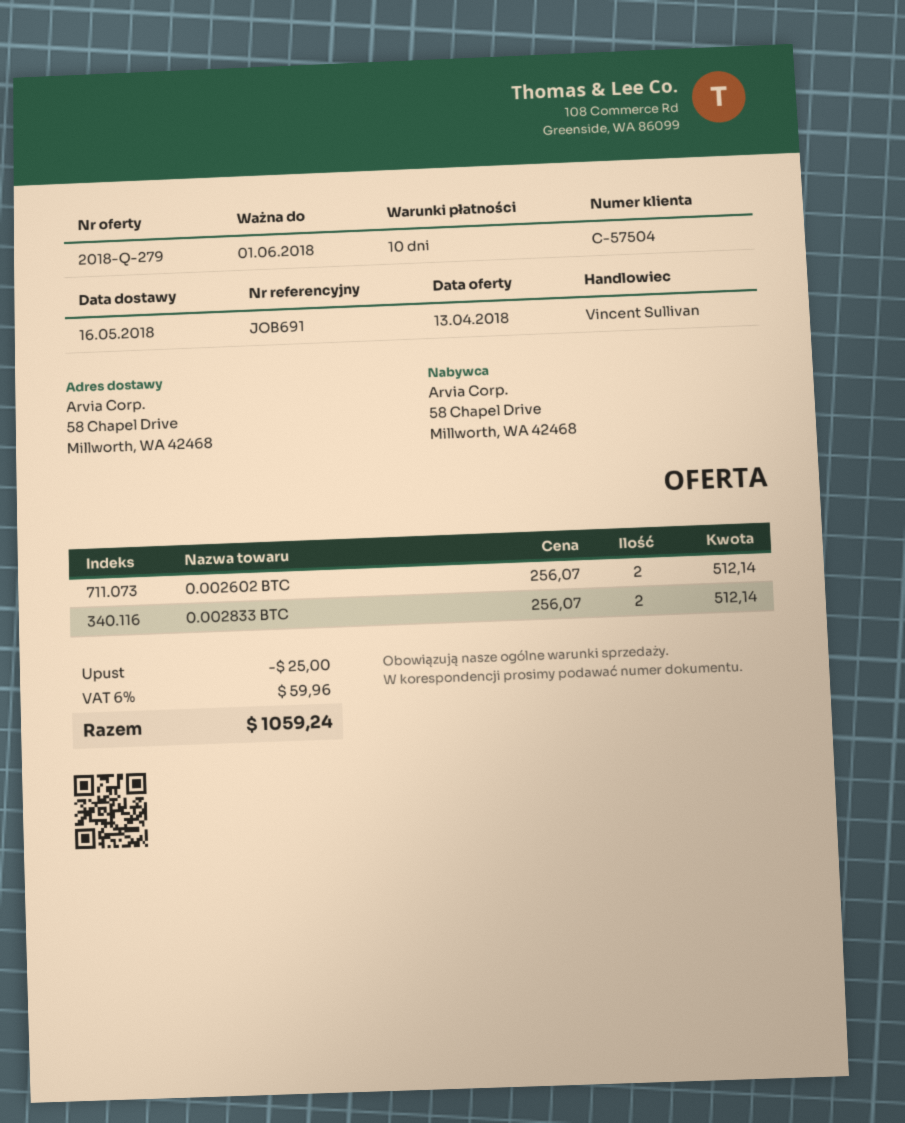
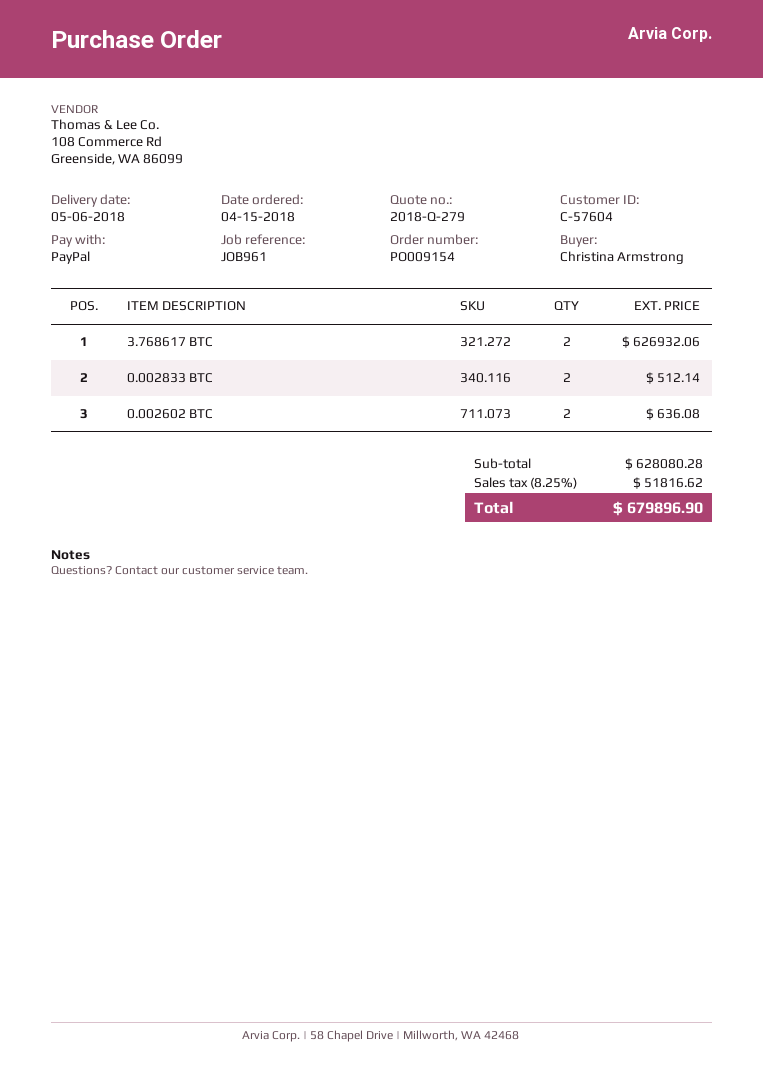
delivery date: 2018-05-16 -> 2018-05-06
customer number: C-57504 -> C-57604
reference: JOB691 -> JOB961
0.002602 BTC: 2 for 512.14 -> 2 for 636.08
3.768617 BTC: none -> 2 for 626932.06
discount: 25.00 -> none
tax: 6% = 59.96 -> 8.25% = 51816.62
total: 1059.24 -> 679896.90

